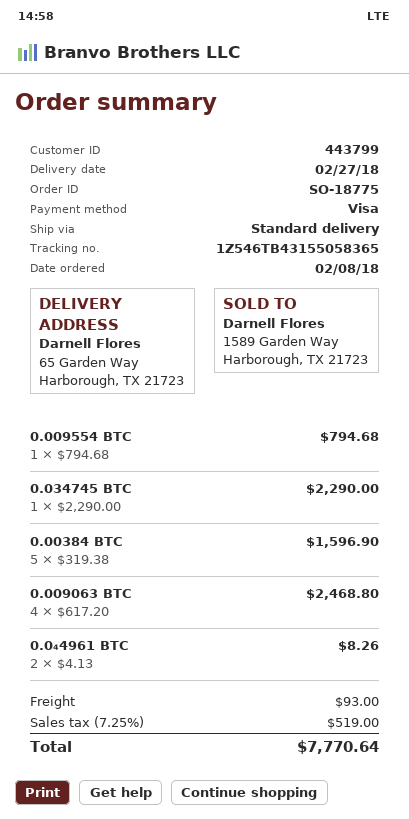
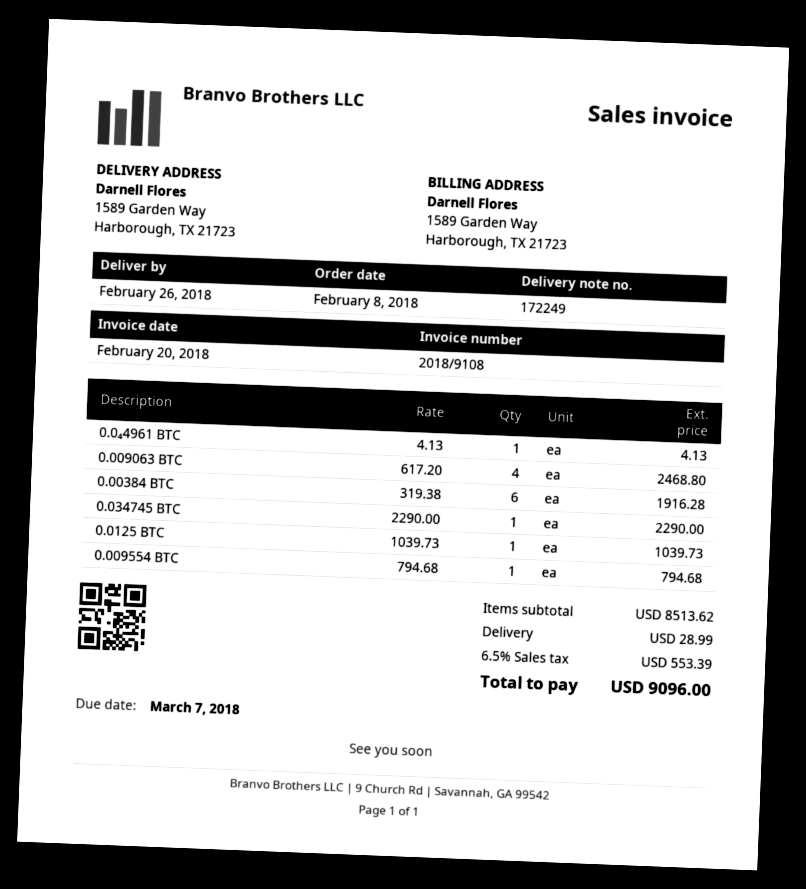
delivery date: 2018-02-27 -> 2018-02-26
ship to: 65 Garden Way, Harborough, TX 21723 -> 1589 Garden Way, Harborough, TX 21723
0.00384 BTC: 5 x 319.38 = 1596.90 -> 6 x 319.38 = 1916.28
0.0₄4961 BTC: 2 x 4.13 = 8.26 -> 1 x 4.13 = 4.13
0.0125 BTC: none -> 1 x 1039.73 = 1039.73
shipping: 93.00 -> 28.99
tax: 7.25% = 519.00 -> 6.5% = 553.39
total: 7770.64 -> 9096.00

